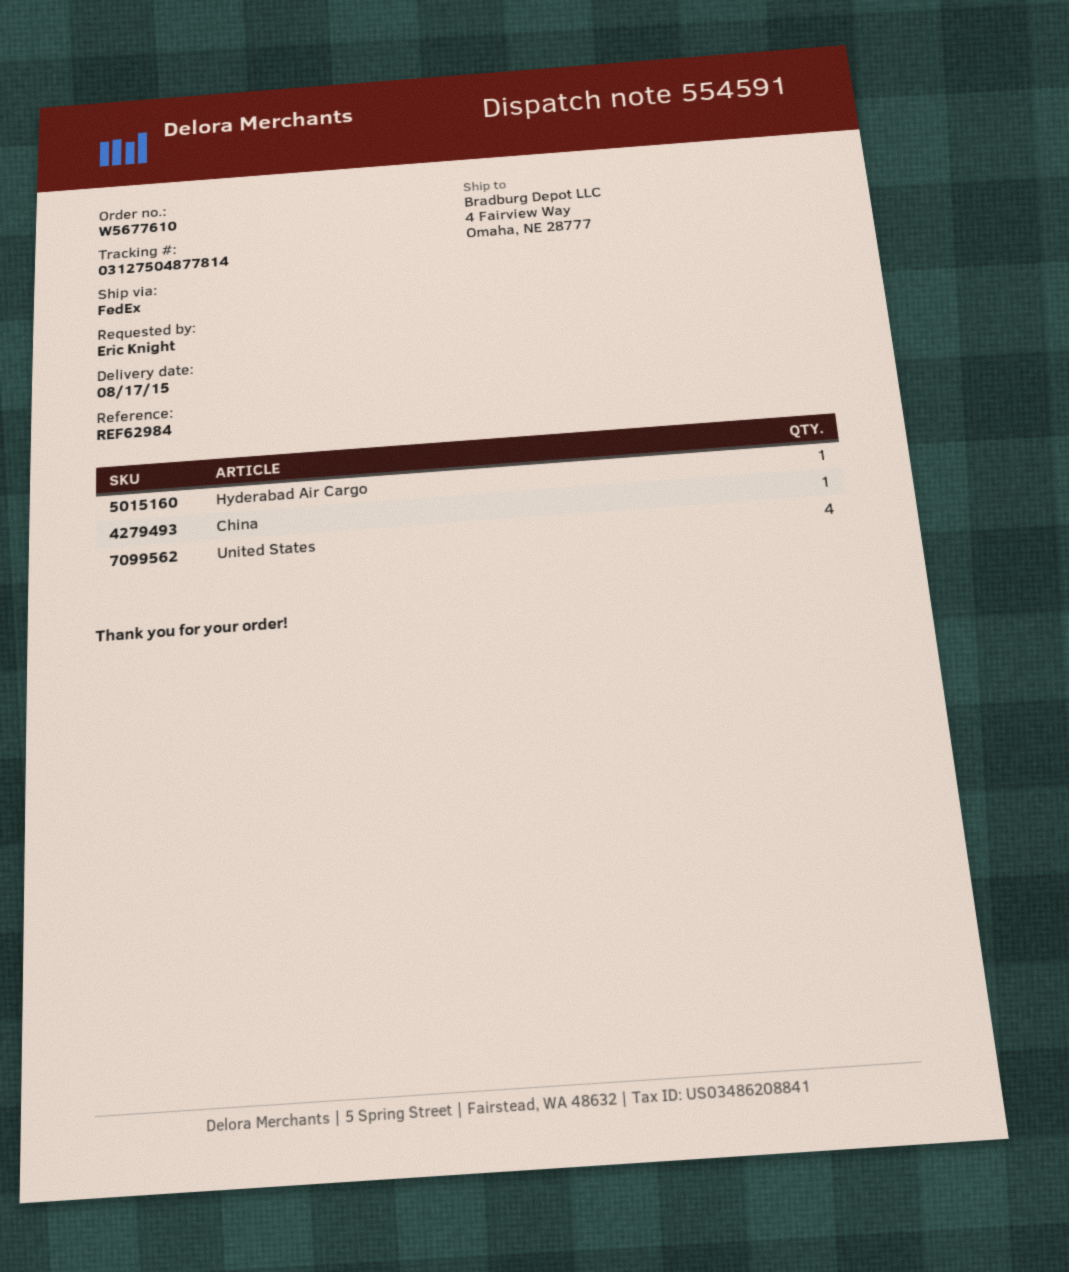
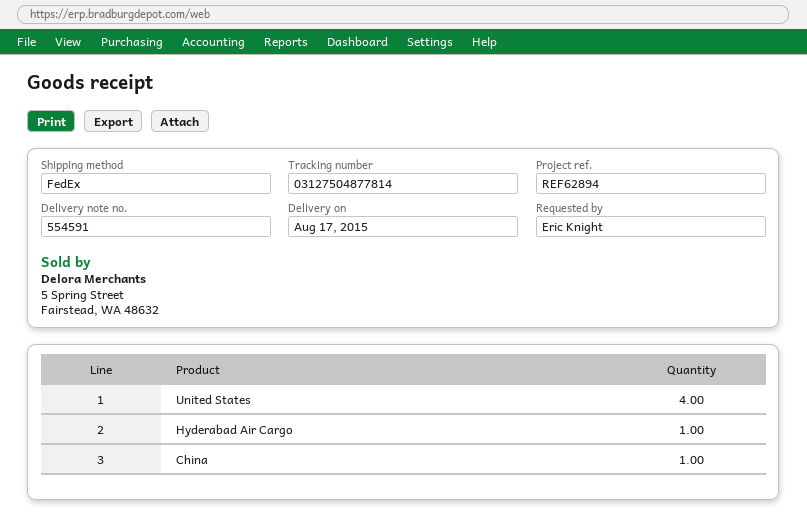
reference: REF62984 -> REF62894

